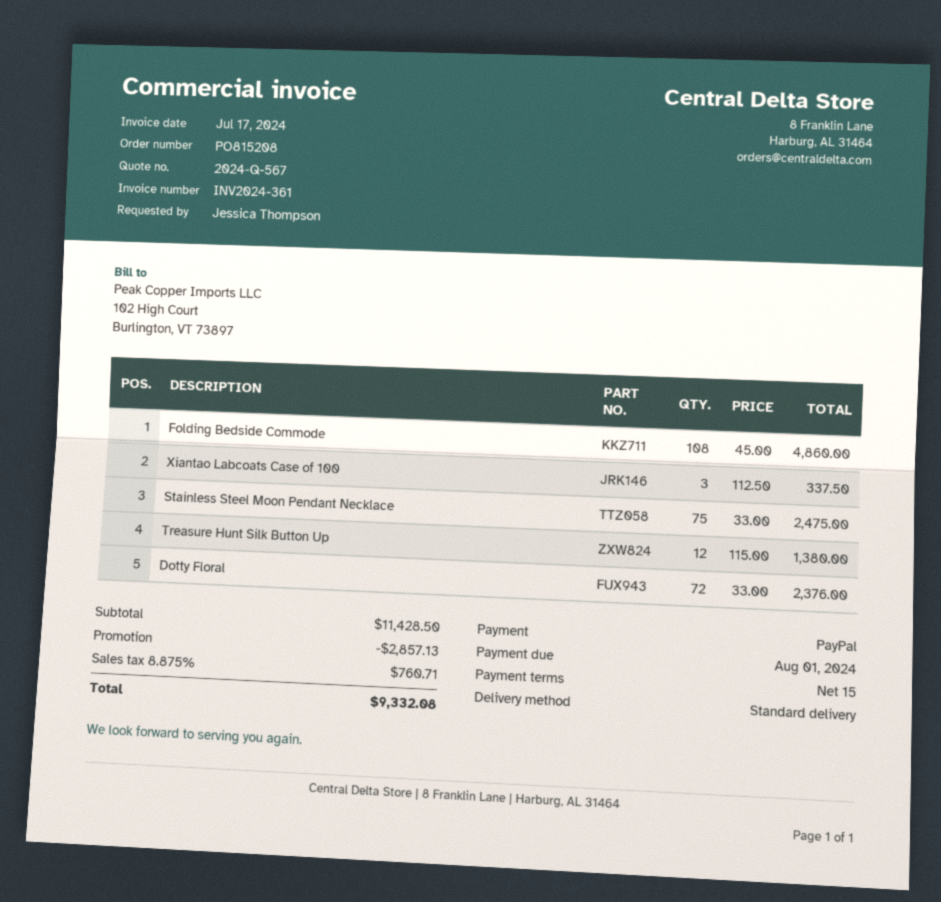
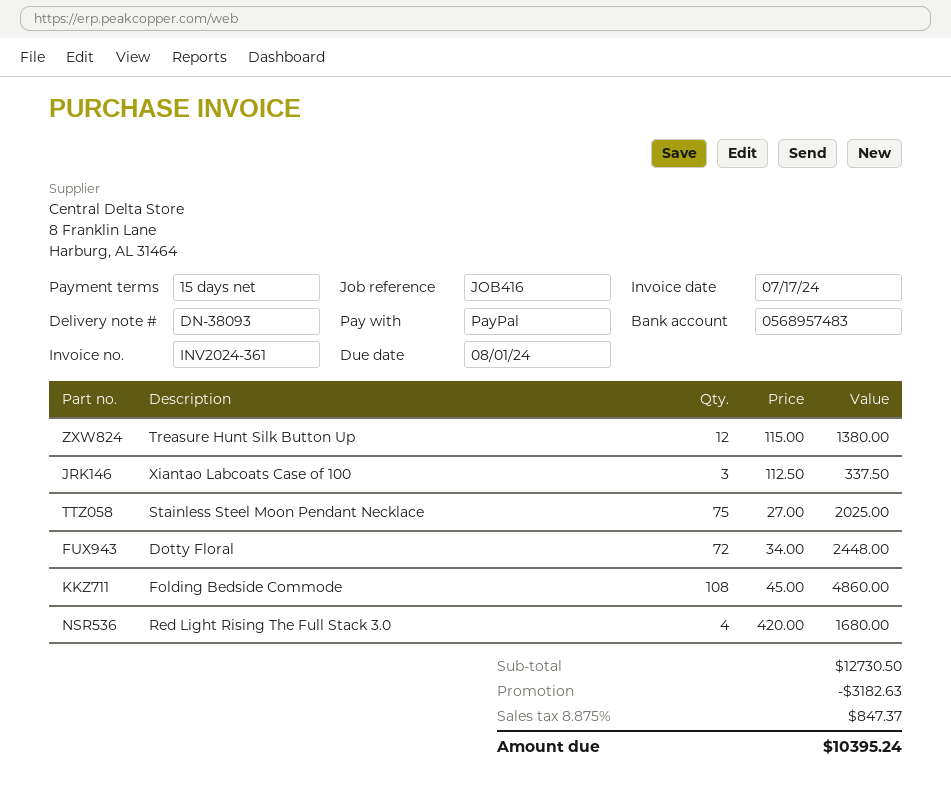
Stainless Steel Moon Pendant Necklace: 75 x 33.00 = 2475.00 -> 75 x 27.00 = 2025.00
Dotty Floral: 72 x 33.00 = 2376.00 -> 72 x 34.00 = 2448.00
Red Light Rising The Full Stack 3.0: none -> 4 x 420.00 = 1680.00
subtotal: 11428.50 -> 12730.50
discount: 2857.13 -> 3182.63
tax: 8.875% = 760.71 -> 8.875% = 847.37
total: 9332.08 -> 10395.24

